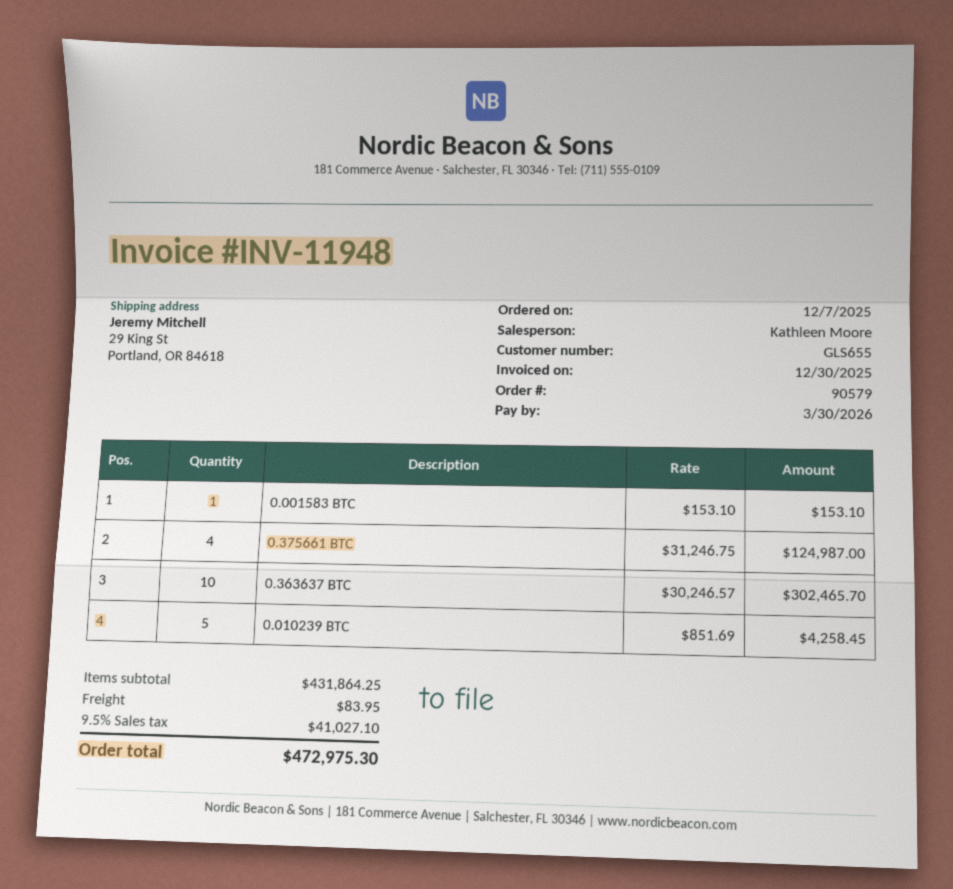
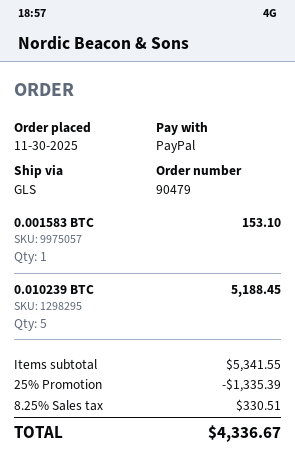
order number: 90579 -> 90479
order date: 2025-12-07 -> 2025-11-30
0.375661 BTC: 4 for 124987.00 -> none
0.363637 BTC: 10 for 302465.70 -> none
0.010239 BTC: 5 for 4258.45 -> 5 for 5188.45
subtotal: 431864.25 -> 5341.55
discount: none -> 25% = 1335.39
shipping: 83.95 -> none
tax: 9.5% = 41027.10 -> 8.25% = 330.51
total: 472975.30 -> 4336.67

